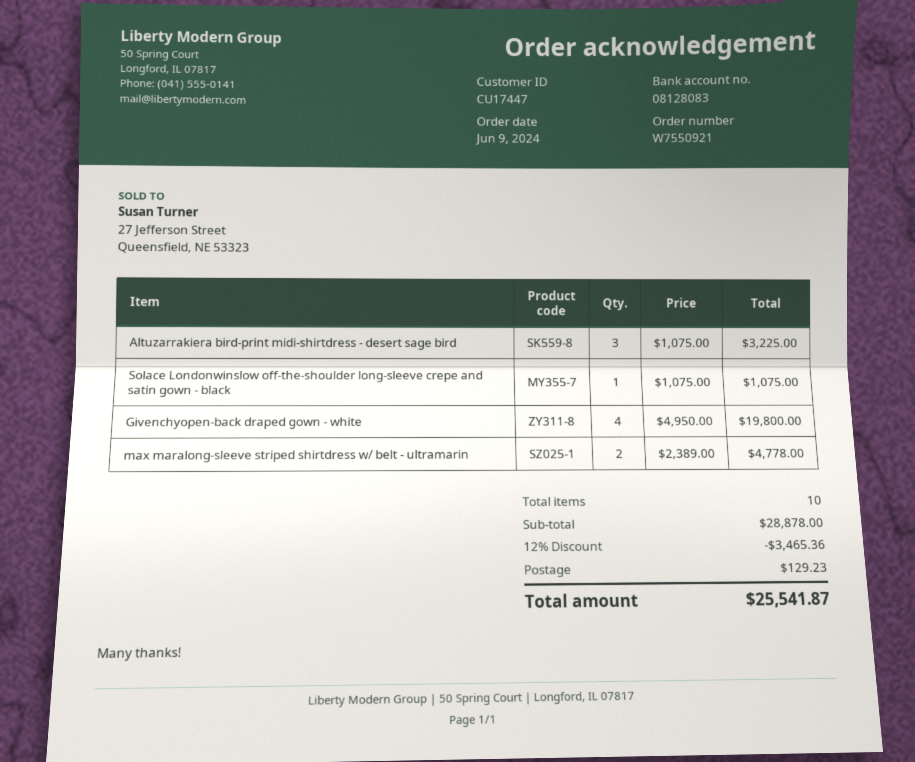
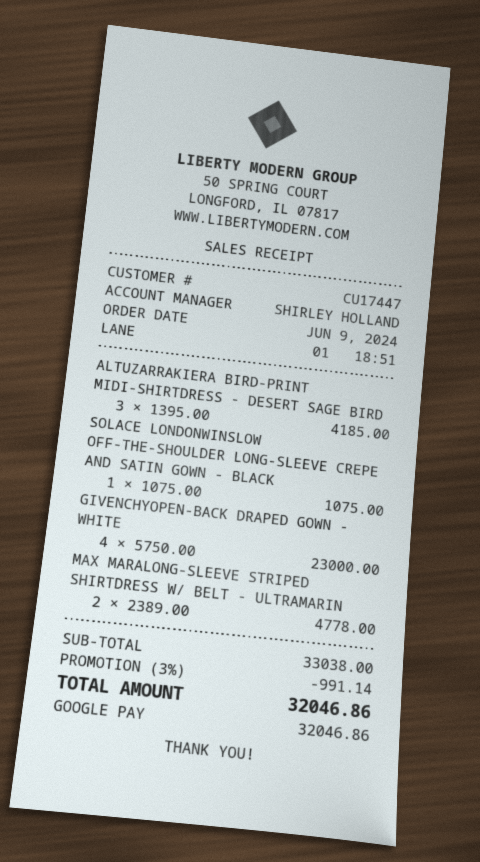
Altuzarrakiera bird-print midi-shirtdress - desert sage bird: 3 x 1075.00 = 3225.00 -> 3 x 1395.00 = 4185.00
Givenchyopen-back draped gown - white: 4 x 4950.00 = 19800.00 -> 4 x 5750.00 = 23000.00
subtotal: 28878.00 -> 33038.00
discount: 12% = 3465.36 -> 3% = 991.14
shipping: 129.23 -> none
total: 25541.87 -> 32046.86

